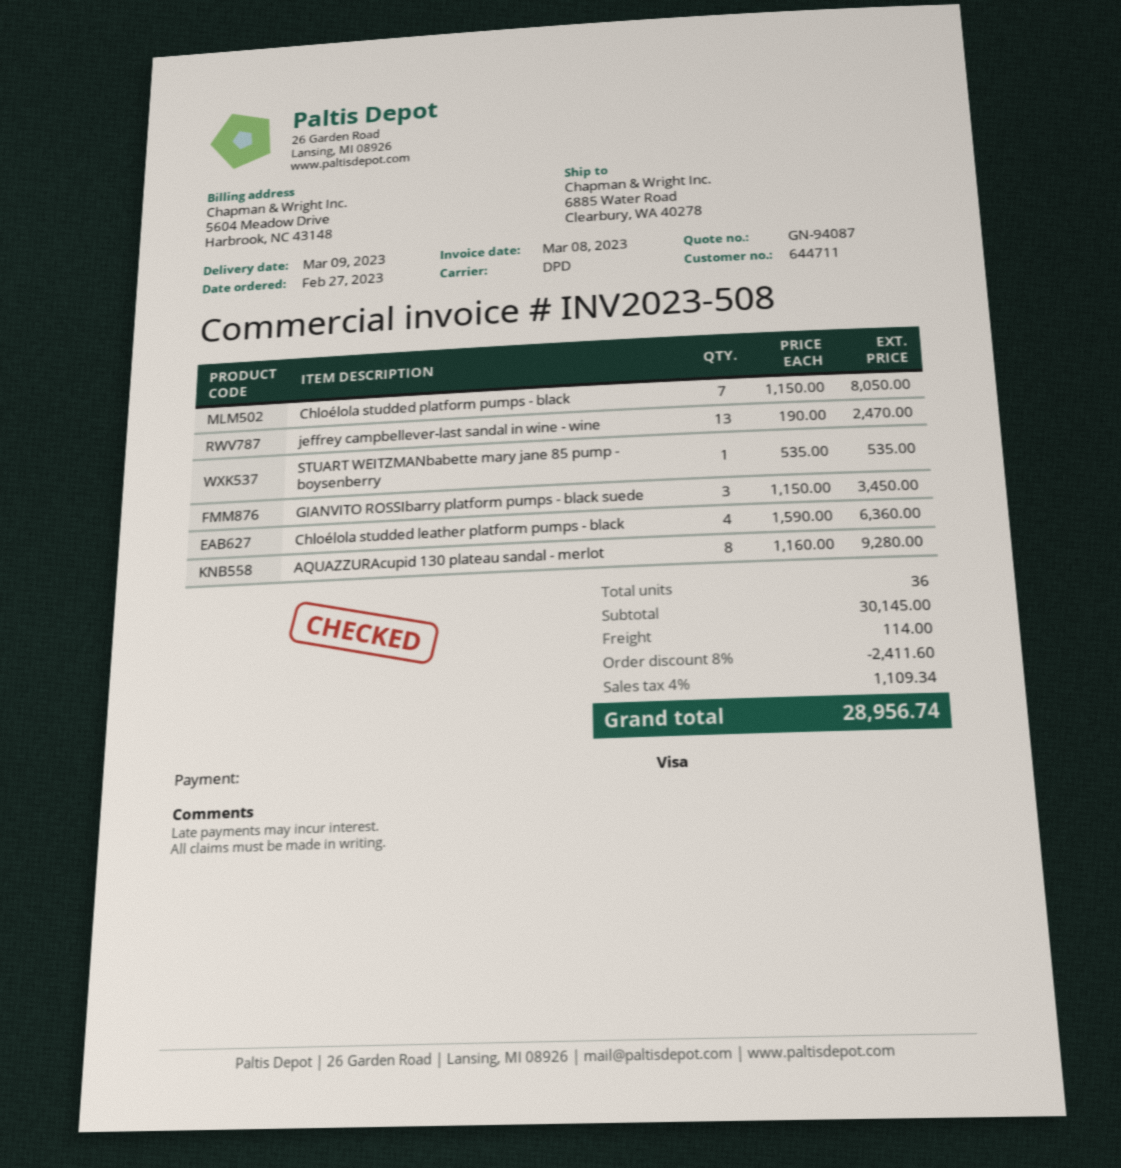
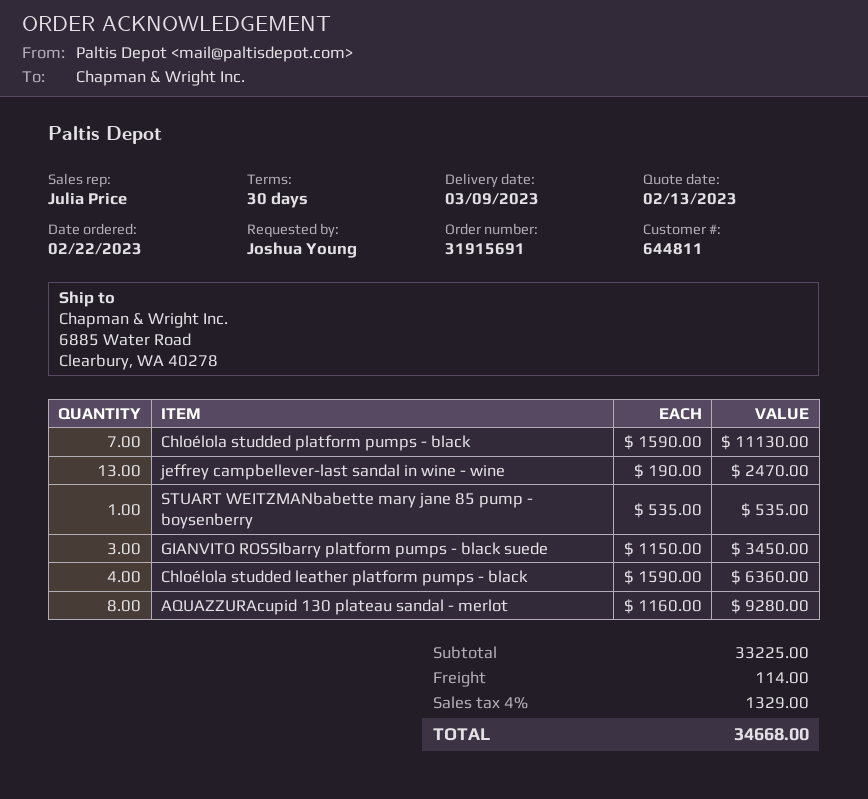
order date: 2023-02-27 -> 2023-02-22
customer number: 644711 -> 644811
Chloélola studded platform pumps - black: 7 x 1150.00 = 8050.00 -> 7 x 1590.00 = 11130.00
subtotal: 30145.00 -> 33225.00
discount: 8% = 2411.60 -> none
tax: 4% = 1109.34 -> 4% = 1329.00
total: 28956.74 -> 34668.00

